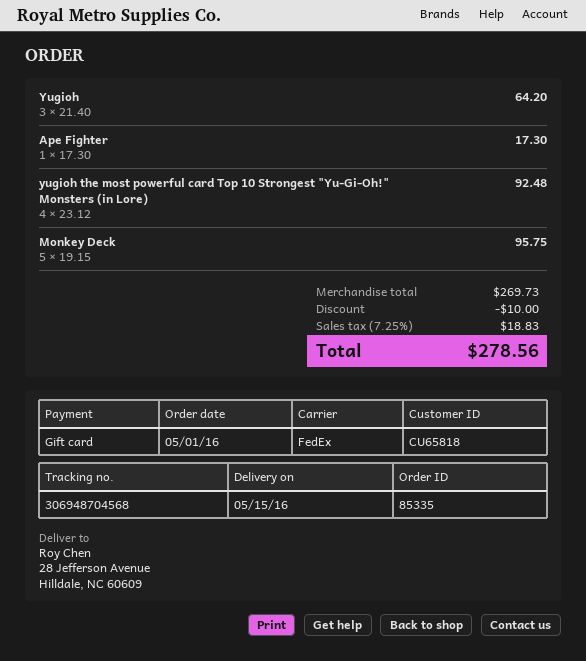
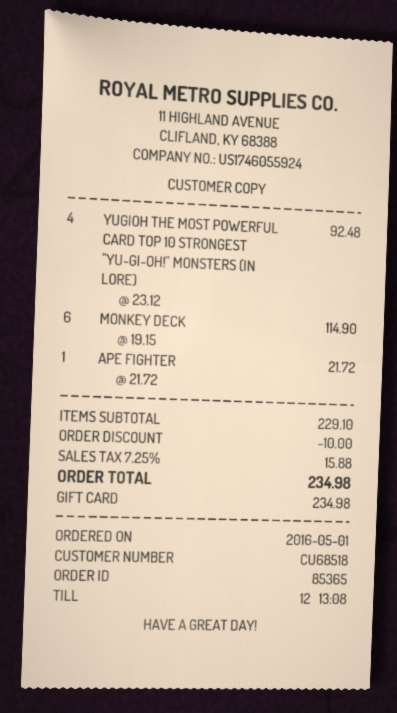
order number: 85335 -> 85365
customer number: CU65818 -> CU68518
Yugioh: 3 x 21.40 = 64.20 -> none
Ape Fighter: 1 x 17.30 = 17.30 -> 1 x 21.72 = 21.72
Monkey Deck: 5 x 19.15 = 95.75 -> 6 x 19.15 = 114.90
subtotal: 269.73 -> 229.10
tax: 7.25% = 18.83 -> 7.25% = 15.88
total: 278.56 -> 234.98

